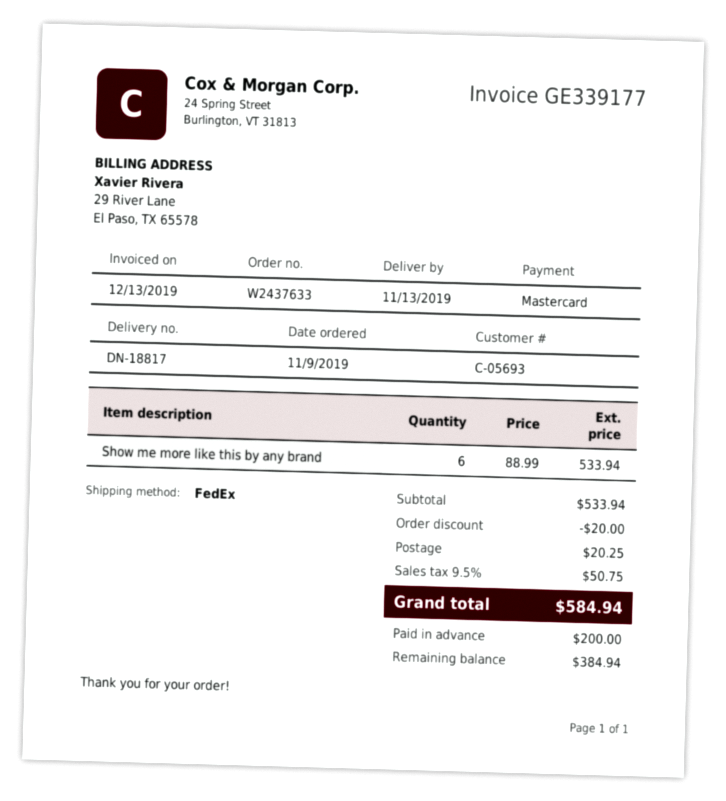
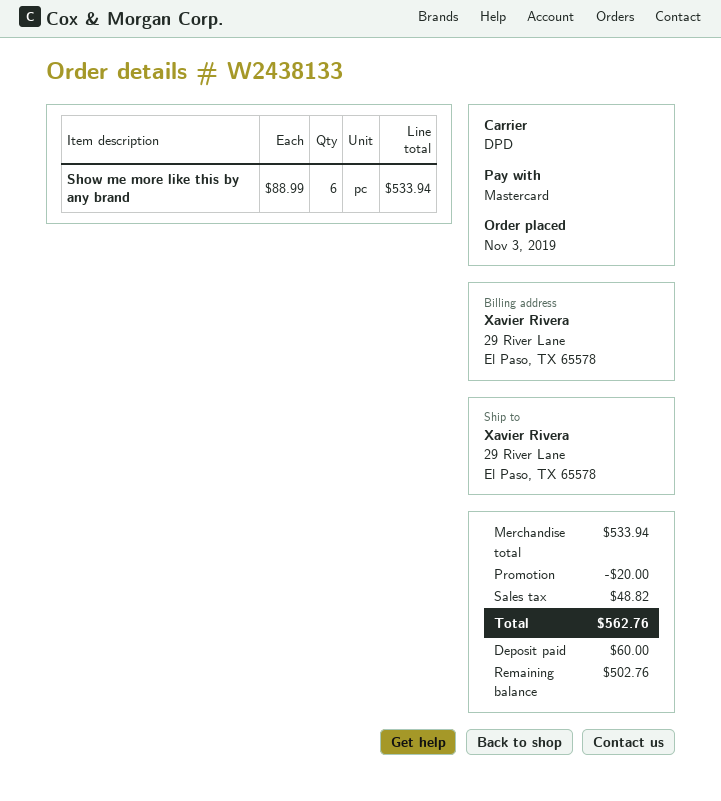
order number: W2437633 -> W2438133
order date: 2019-11-09 -> 2019-11-03
shipping method: FedEx -> DPD
shipping: 20.25 -> none
tax: 50.75 -> 48.82
total: 584.94 -> 562.76
deposit: 200.00 -> 60.00
balance: 384.94 -> 502.76

